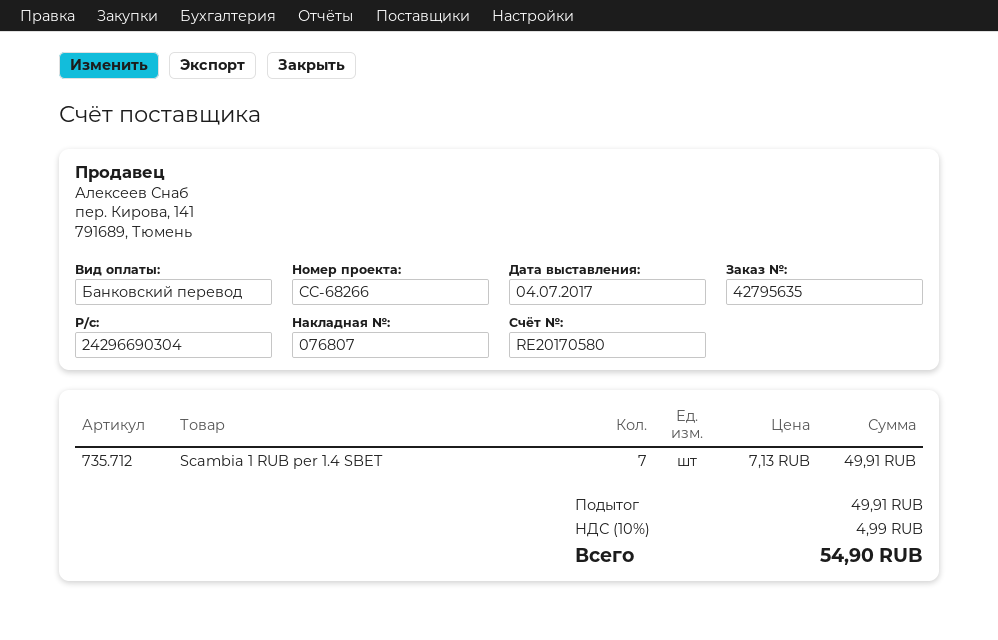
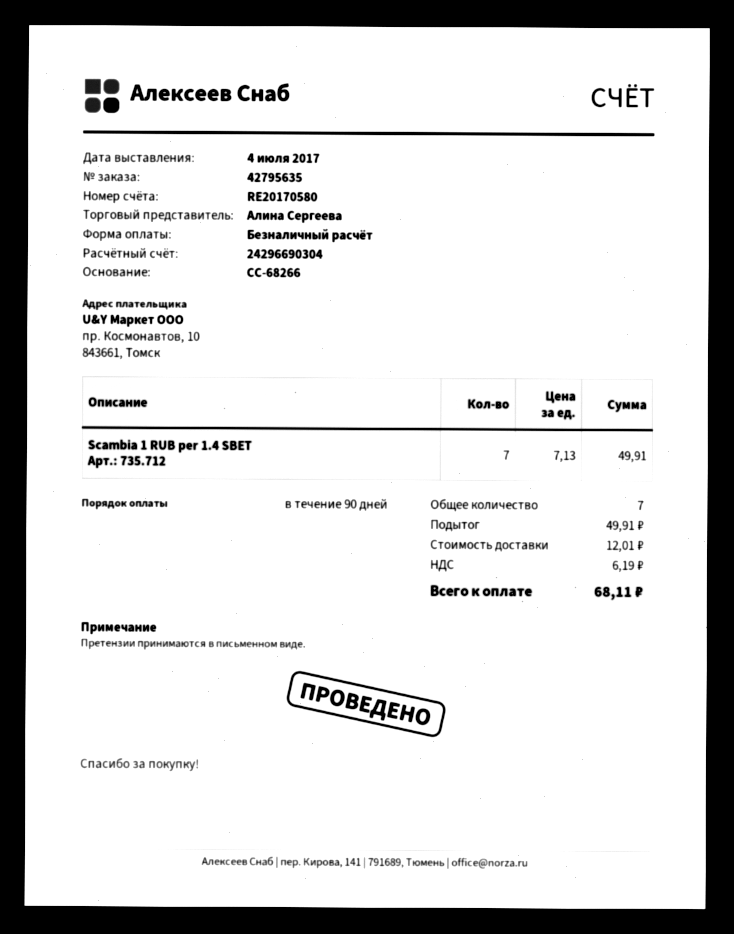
shipping: none -> 12.01
tax: 4.99 -> 6.19
total: 54.90 -> 68.11

